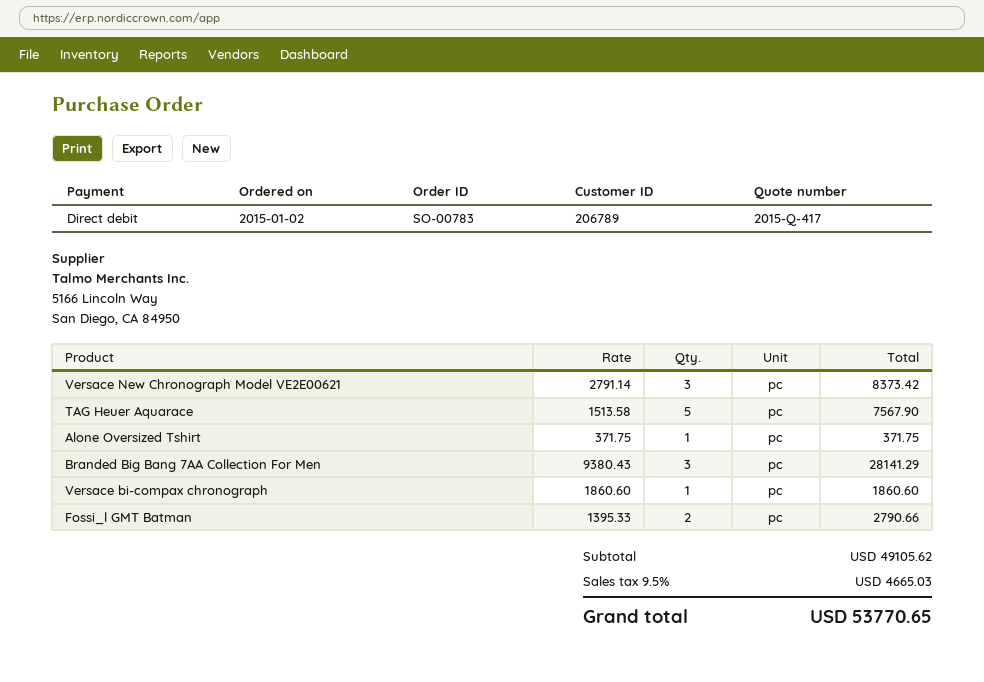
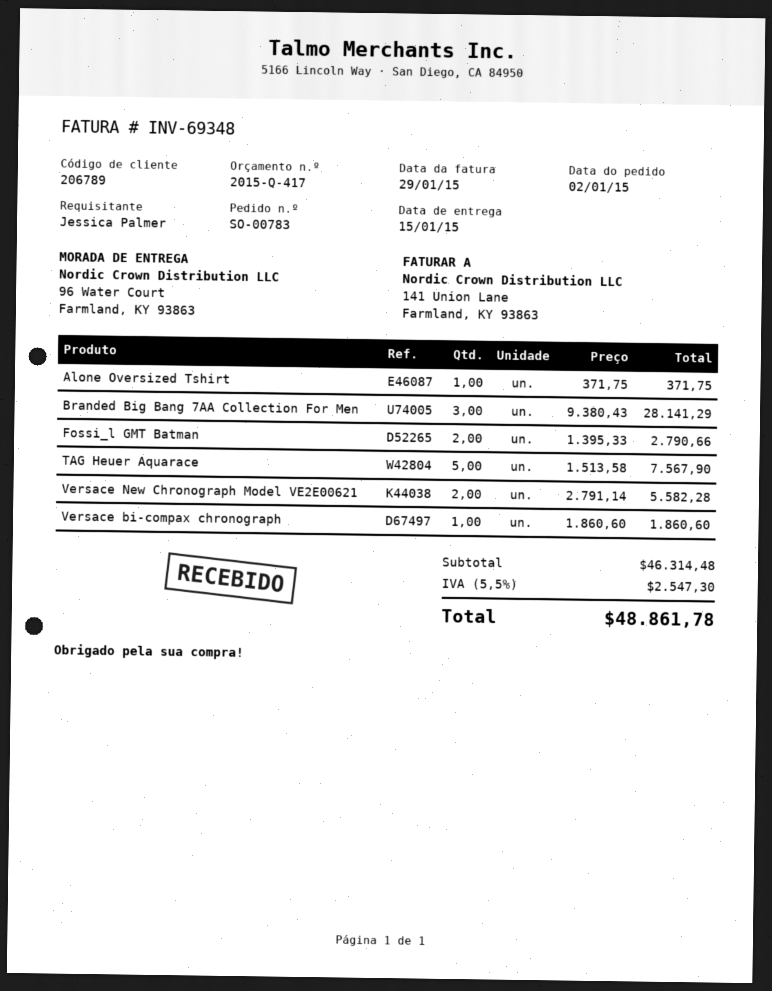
Versace New Chronograph Model VE2E00621: 3 x 2791.14 = 8373.42 -> 2 x 2791.14 = 5582.28
subtotal: 49105.62 -> 46314.48
tax: 9.5% = 4665.03 -> 5.5% = 2547.30
total: 53770.65 -> 48861.78

